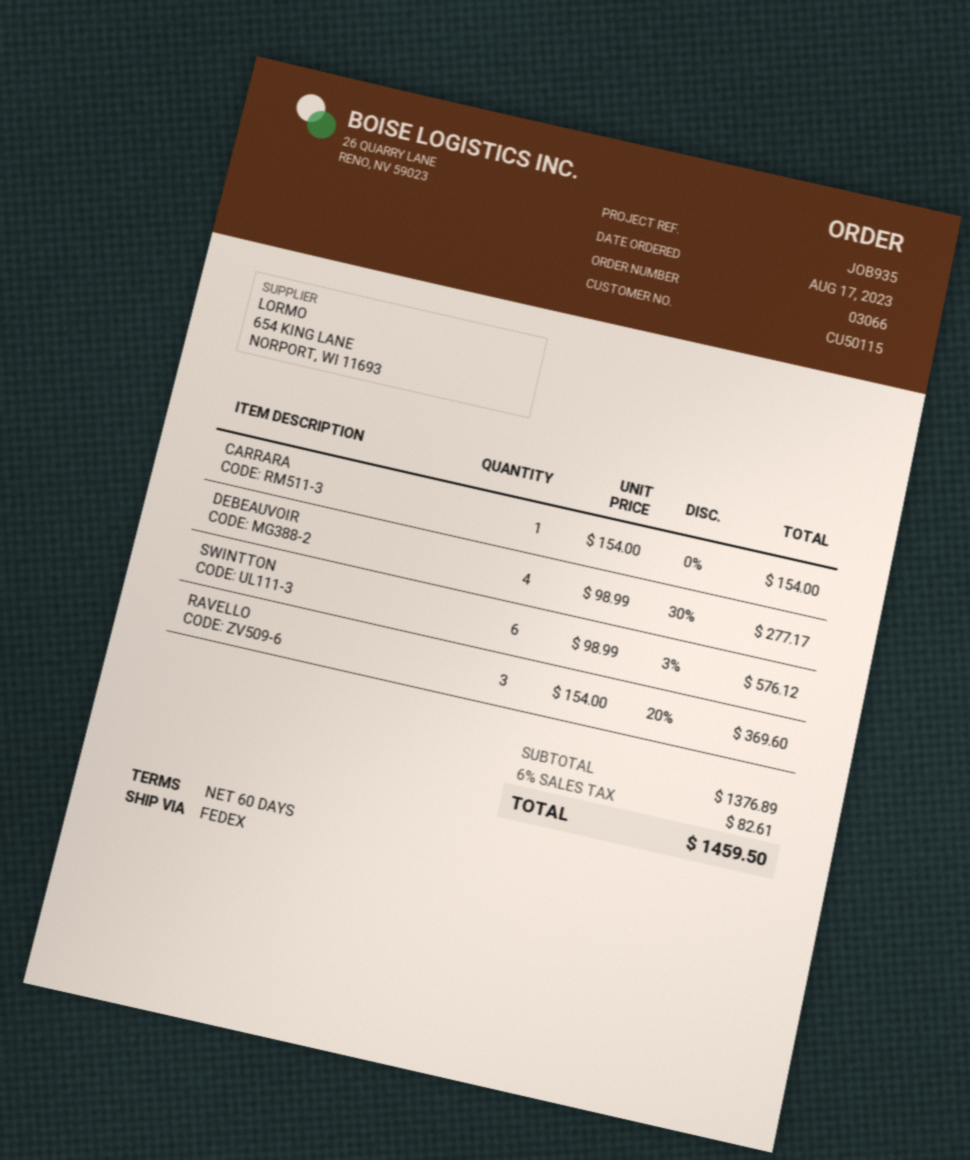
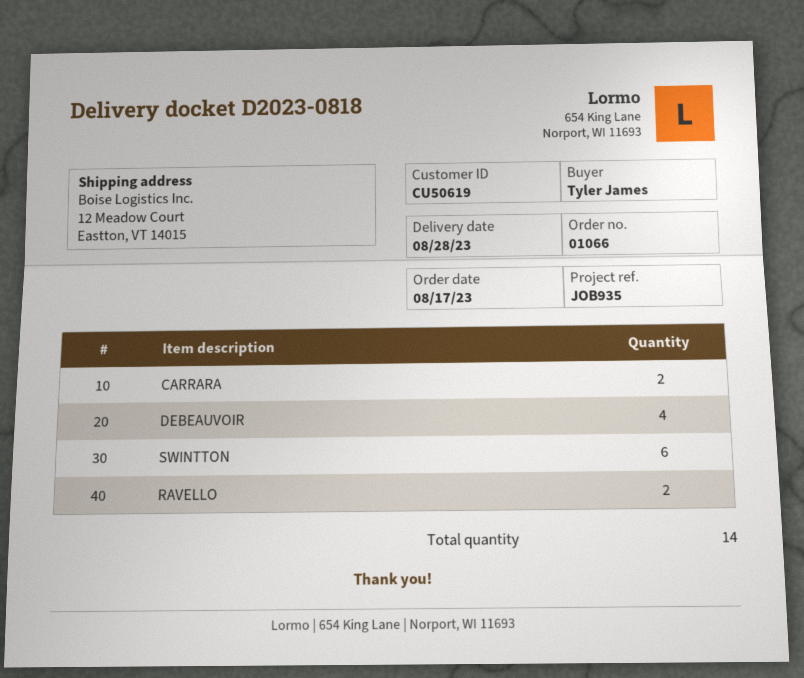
order number: 03066 -> 01066
customer number: CU50115 -> CU50619
CARRARA: 1 -> 2
RAVELLO: 3 -> 2

